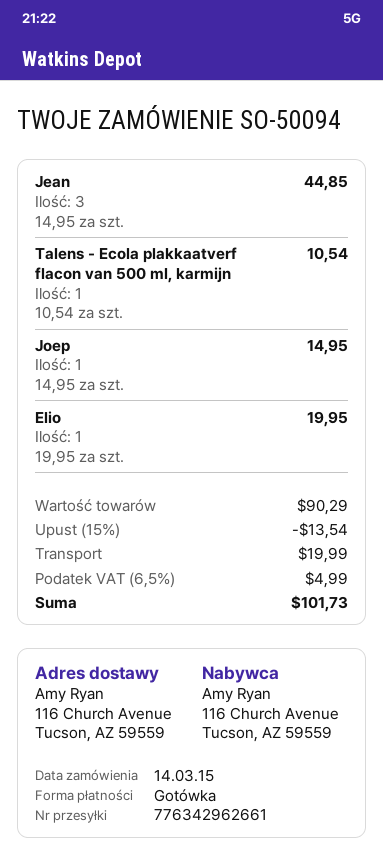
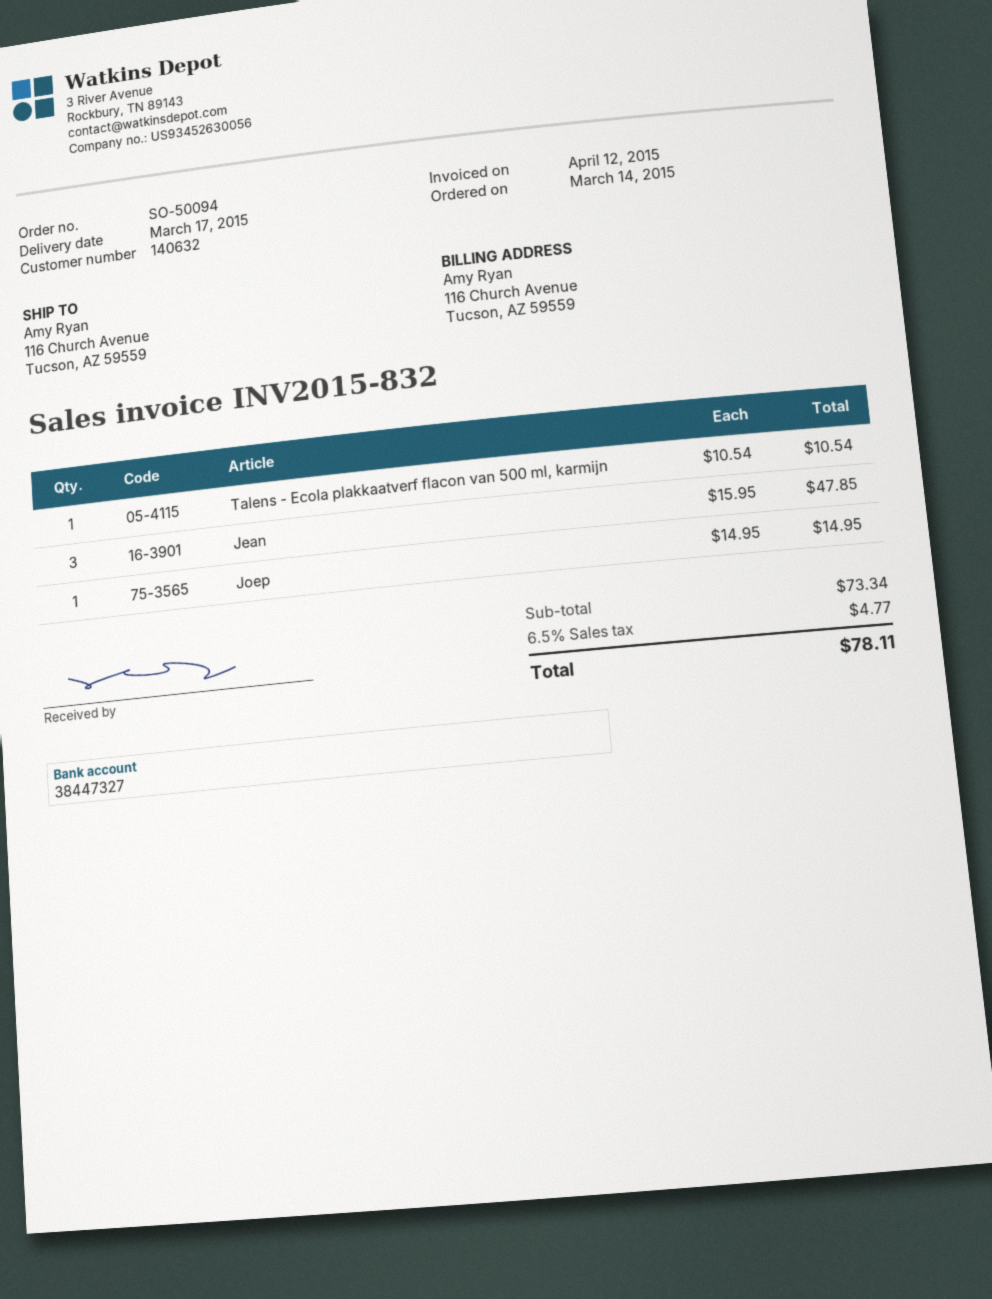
Jean: 3 x 14.95 = 44.85 -> 3 x 15.95 = 47.85
Elio: 1 x 19.95 = 19.95 -> none
subtotal: 90.29 -> 73.34
discount: 15% = 13.54 -> none
shipping: 19.99 -> none
tax: 6.5% = 4.99 -> 6.5% = 4.77
total: 101.73 -> 78.11

